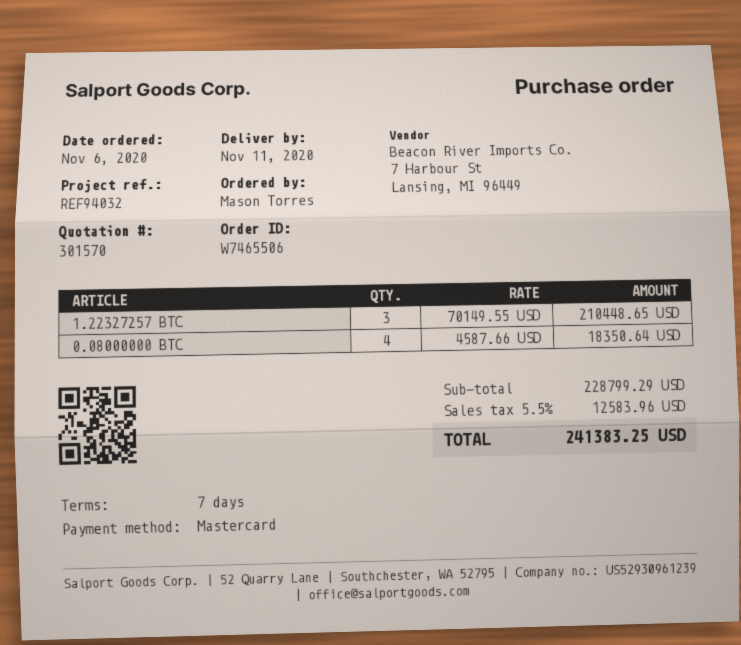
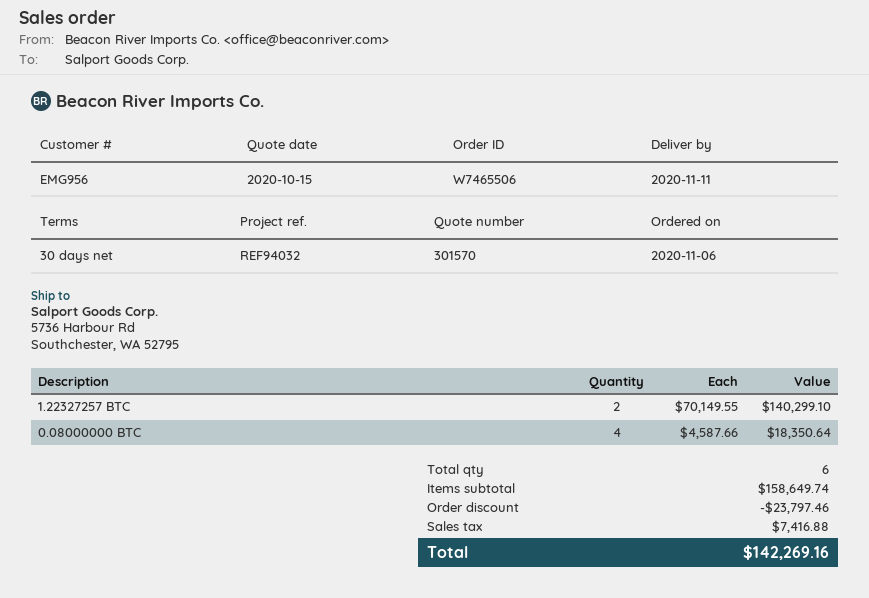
payment terms: 7 days -> 30 days
1.22327257 BTC: 3 x 70149.55 = 210448.65 -> 2 x 70149.55 = 140299.10
subtotal: 228799.29 -> 158649.74
discount: none -> 23797.46
tax: 12583.96 -> 7416.88
total: 241383.25 -> 142269.16

